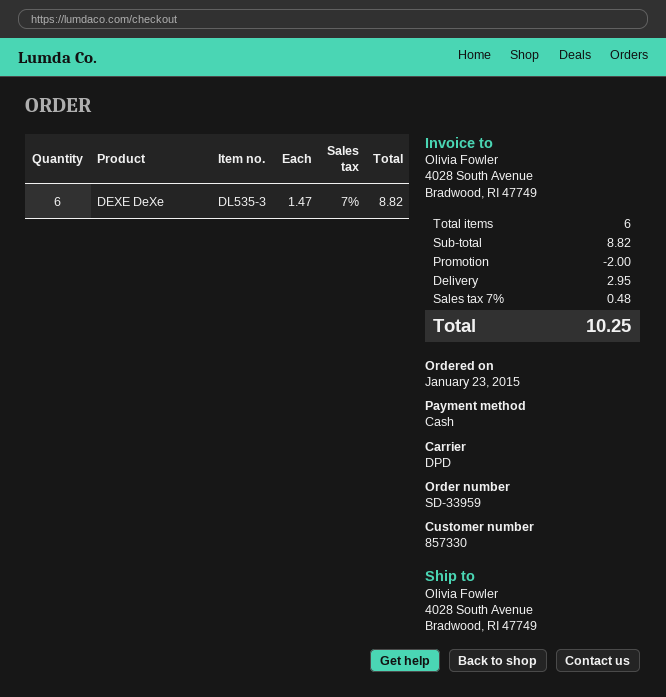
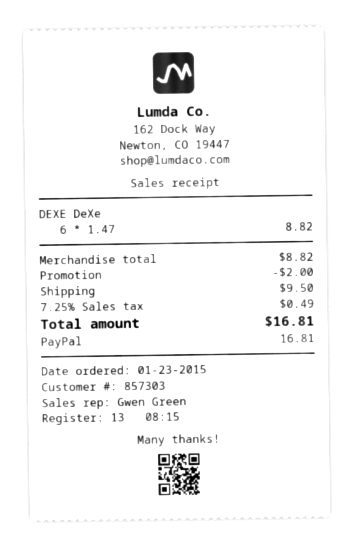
customer number: 857330 -> 857303
payment method: cash -> PayPal
shipping: 2.95 -> 9.50
tax: 7% = 0.48 -> 7.25% = 0.49
total: 10.25 -> 16.81

